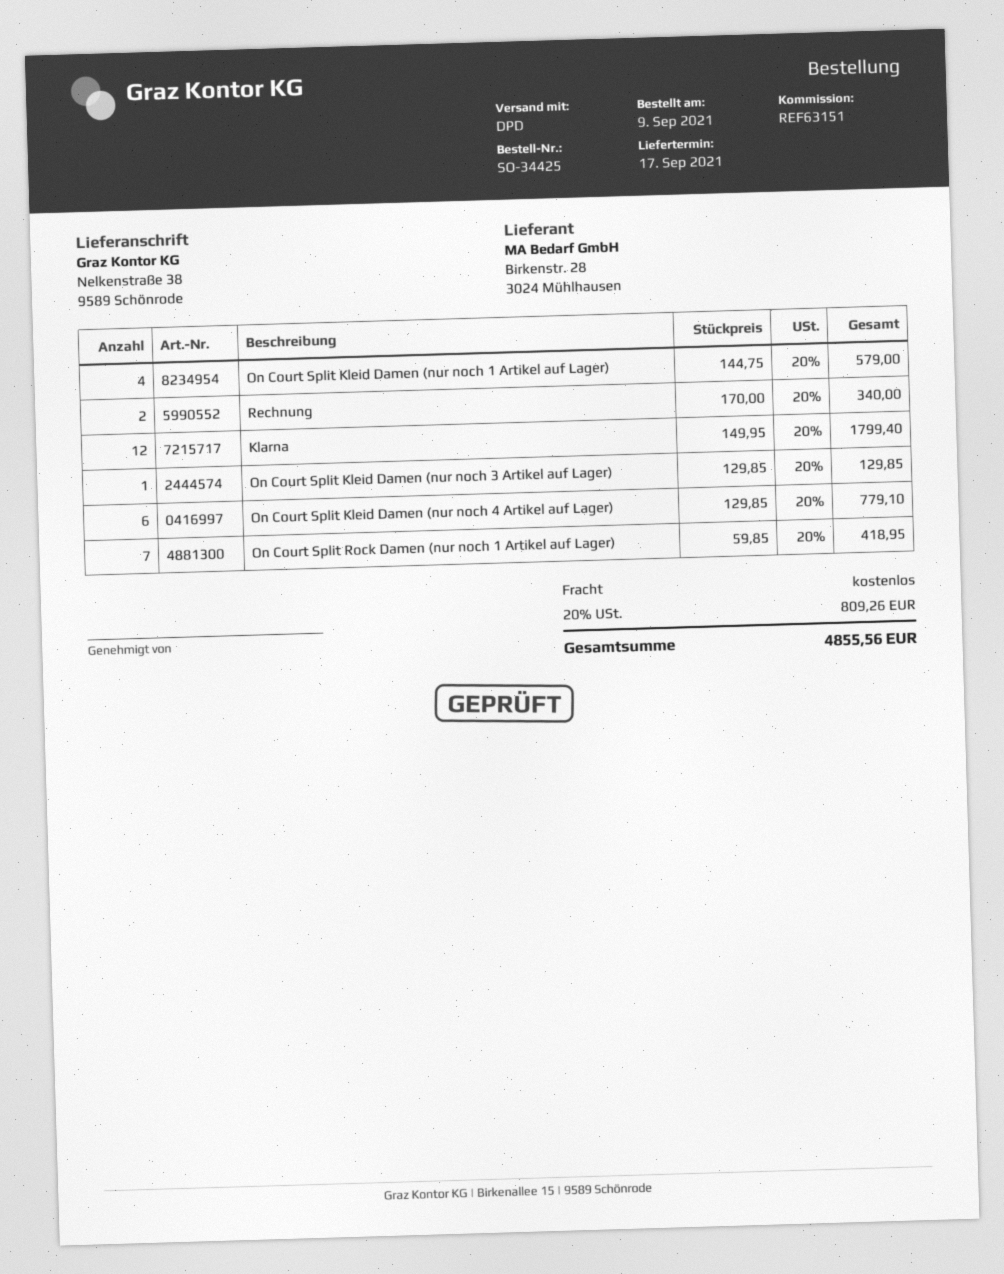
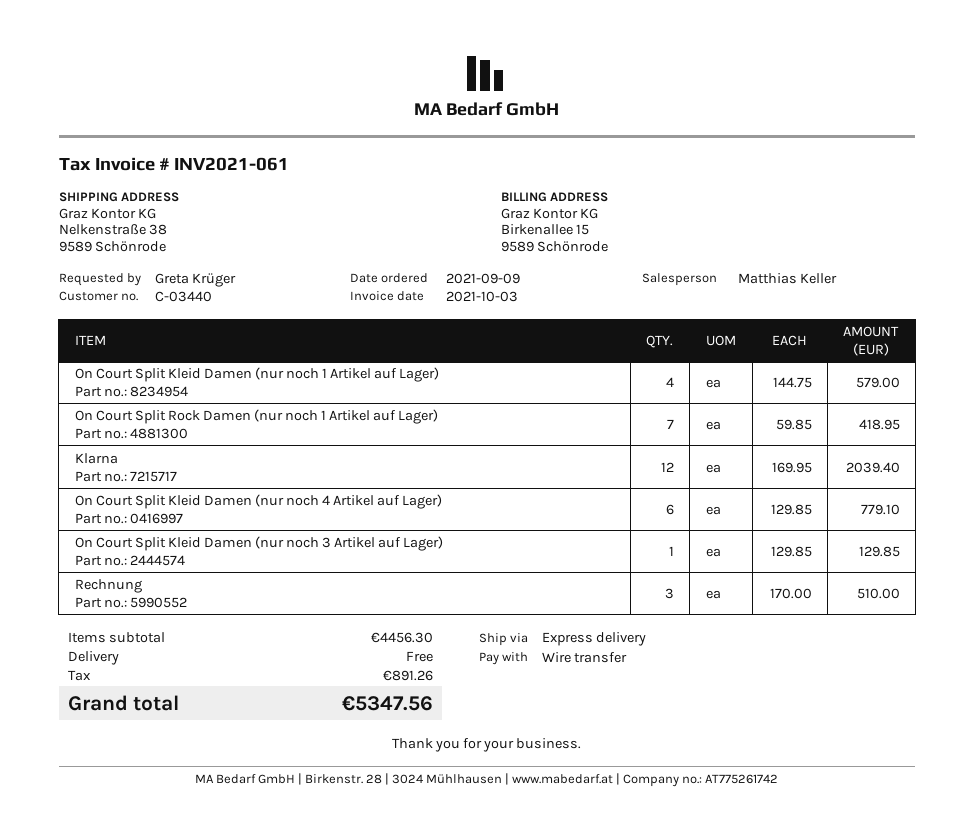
shipping method: DPD -> express
Rechnung: 2 x 170.00 = 340.00 -> 3 x 170.00 = 510.00
Klarna: 12 x 149.95 = 1799.40 -> 12 x 169.95 = 2039.40
tax: 809.26 -> 891.26
total: 4855.56 -> 5347.56

